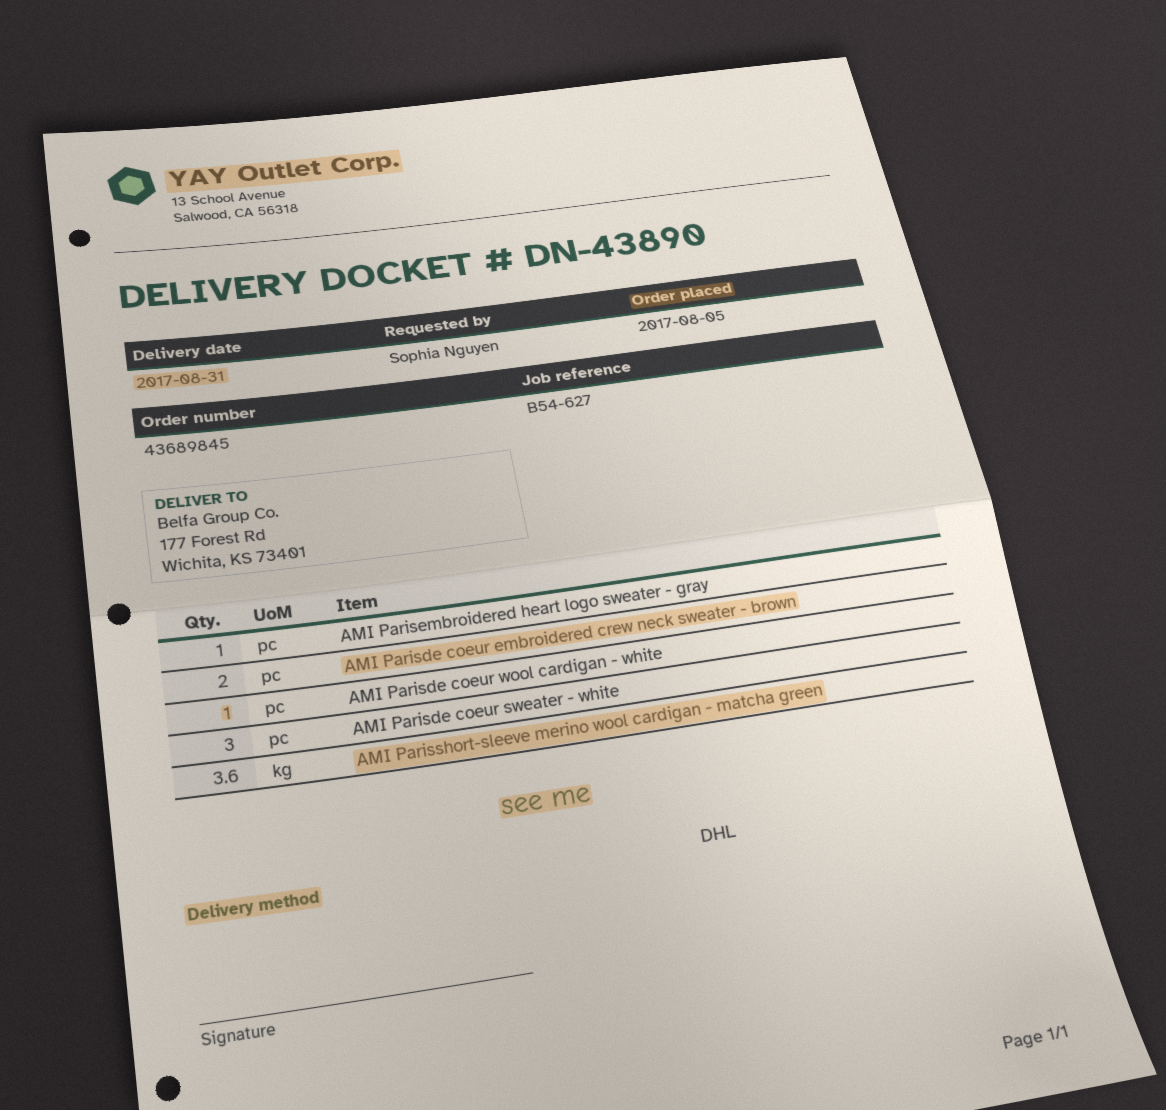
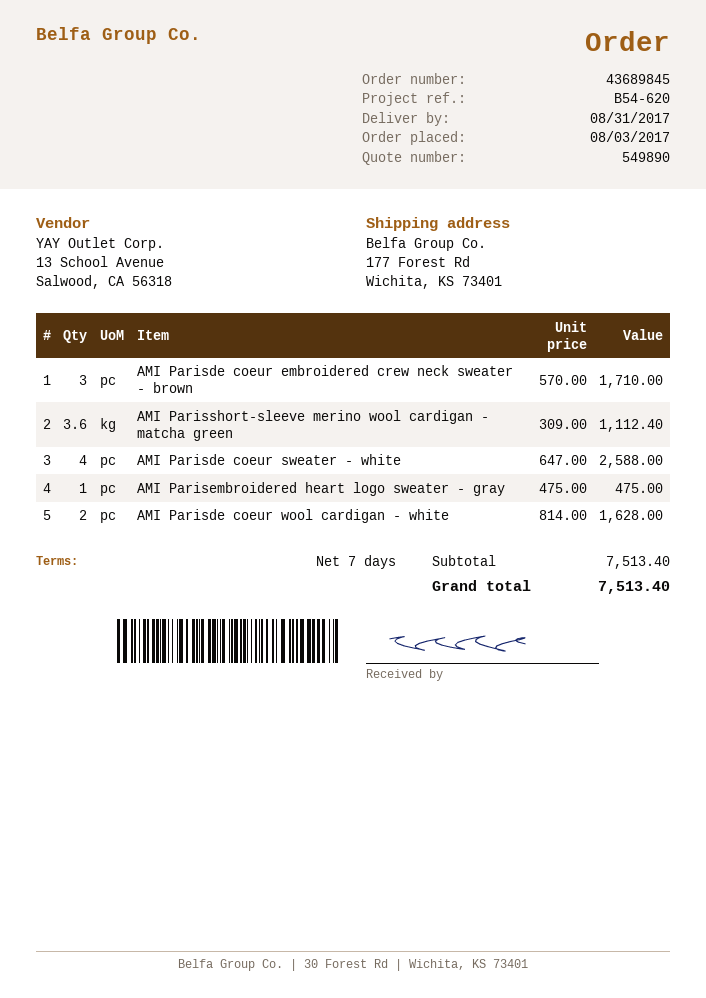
order date: 2017-08-05 -> 2017-08-03
reference: B54-627 -> B54-620
AMI Parisde coeur embroidered crew neck sweater - brown: 2 -> 3
AMI Parisde coeur wool cardigan - white: 1 -> 2
AMI Parisde coeur sweater - white: 3 -> 4

